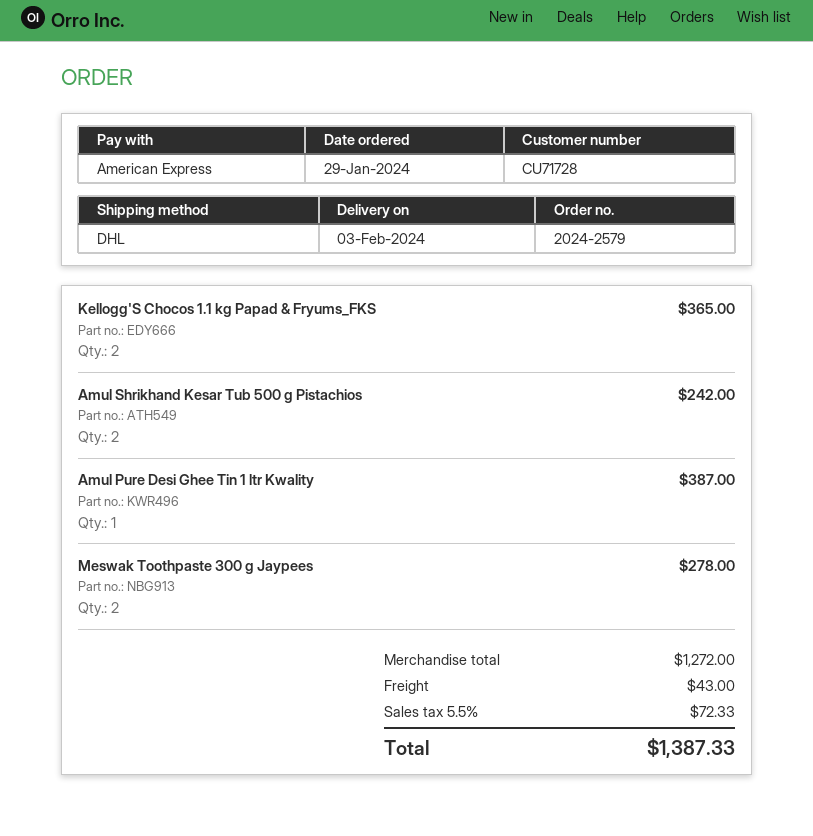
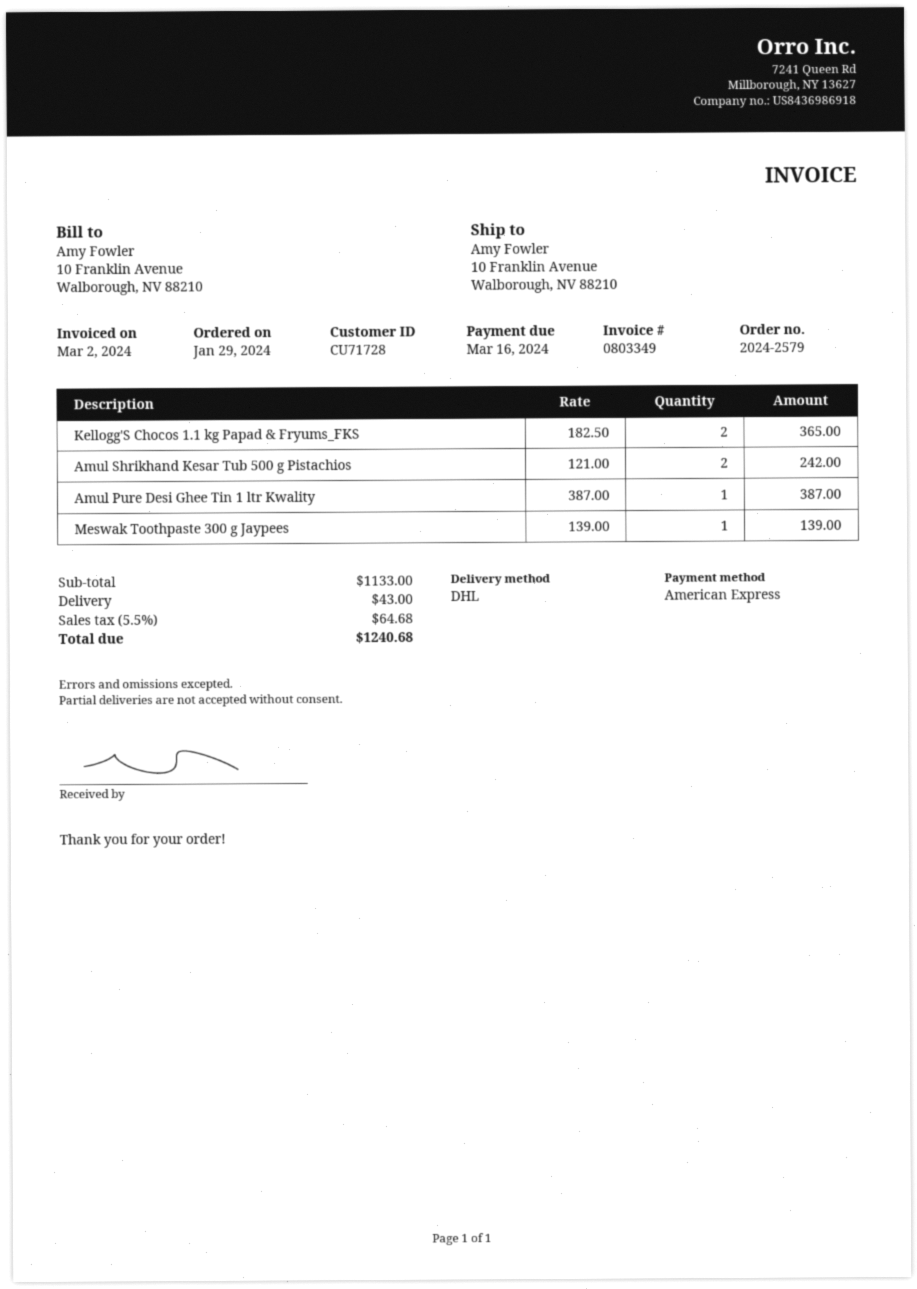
Meswak Toothpaste 300 g Jaypees: 2 for 278.00 -> 1 for 139.00
subtotal: 1272.00 -> 1133.00
tax: 5.5% = 72.33 -> 5.5% = 64.68
total: 1387.33 -> 1240.68

